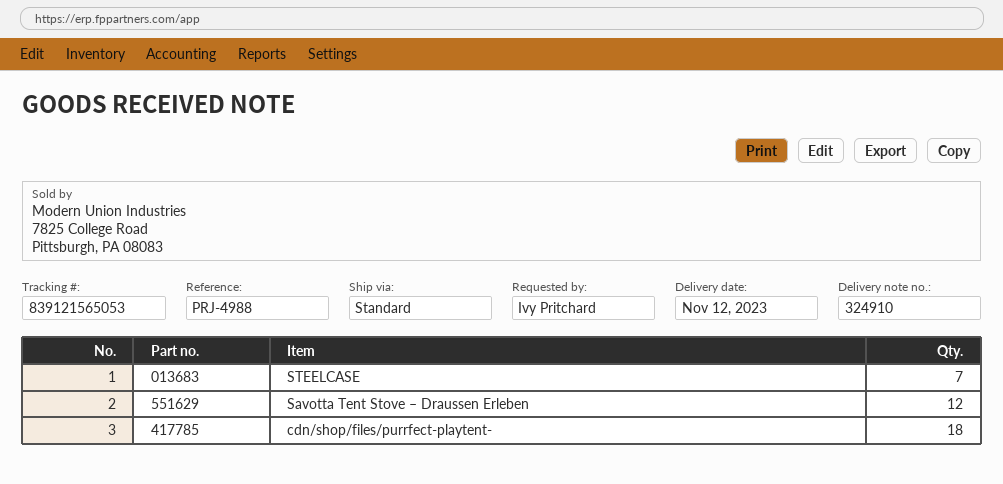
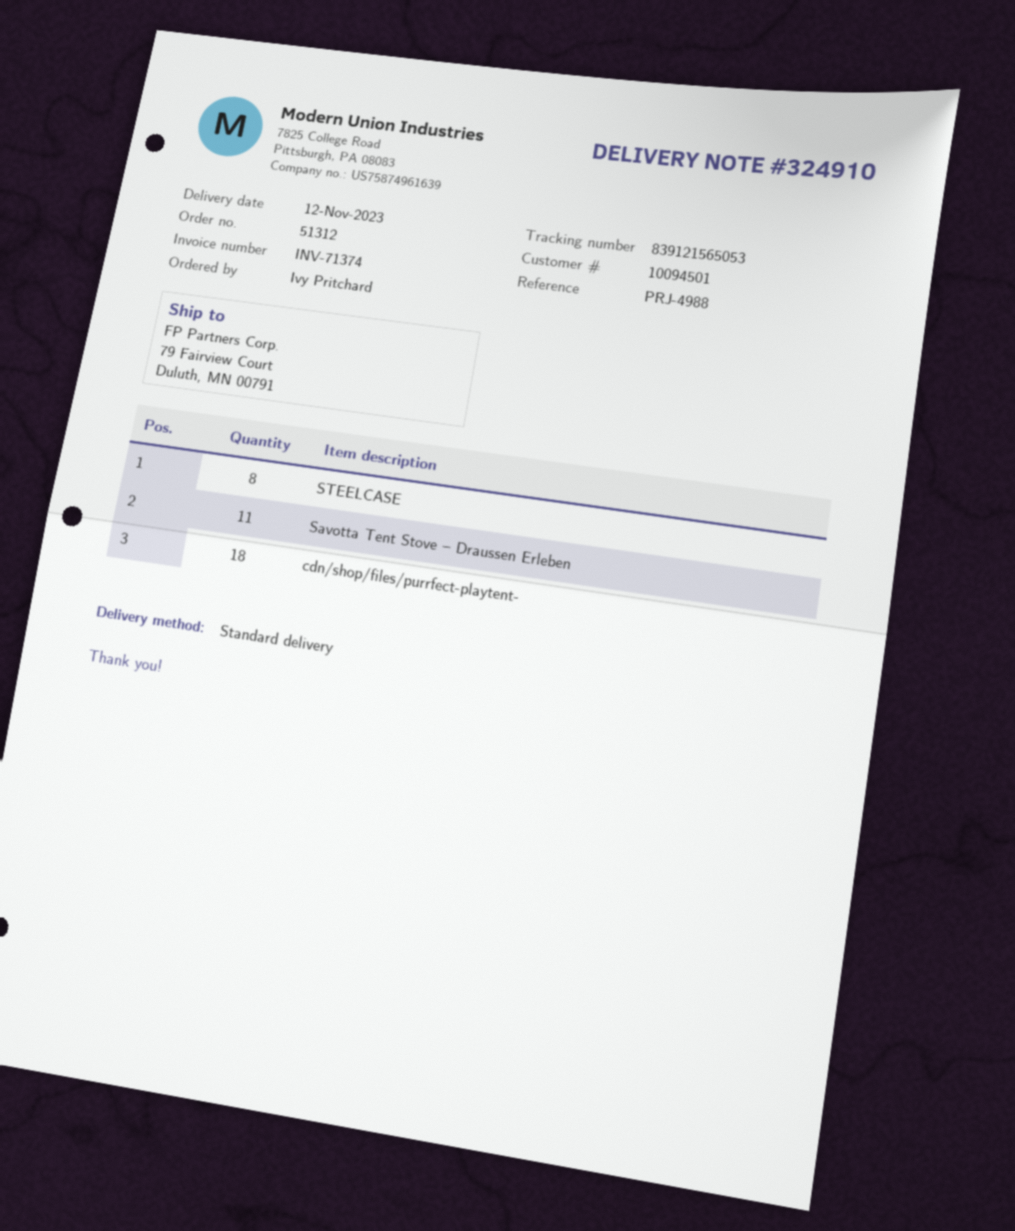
STEELCASE: 7 -> 8
Savotta Tent Stove – Draussen Erleben: 12 -> 11

